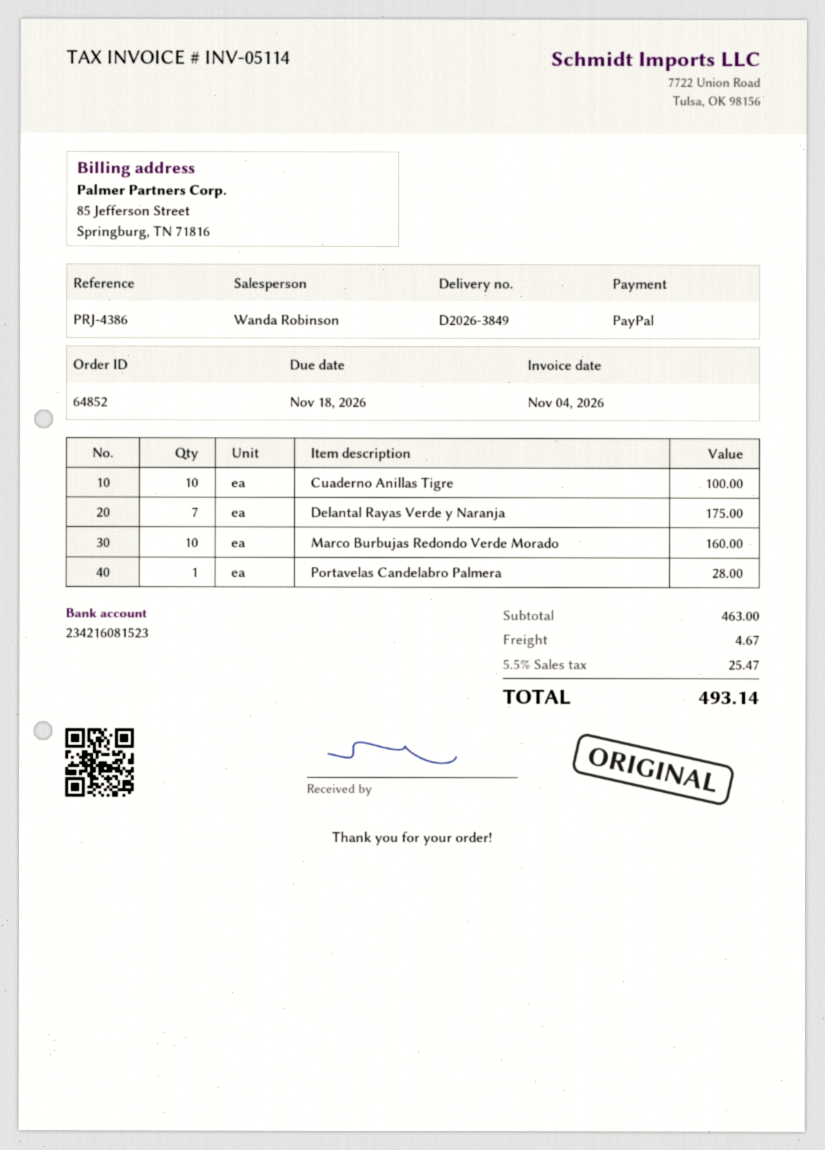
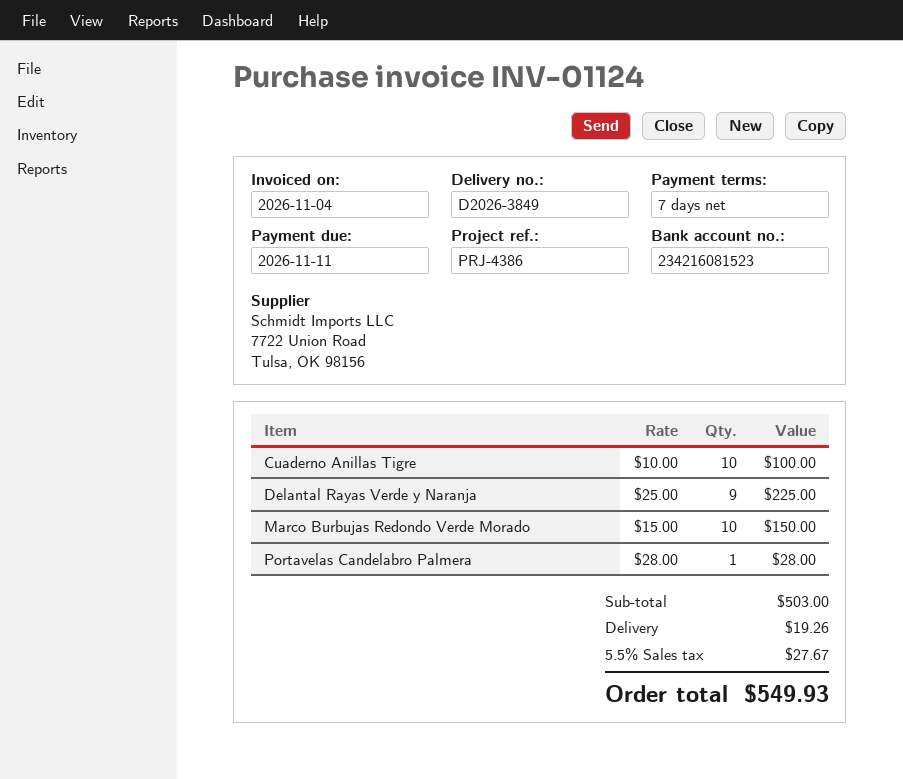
invoice number: INV-05114 -> INV-01124
due date: 2026-11-18 -> 2026-11-11
Delantal Rayas Verde y Naranja: 7 for 175.00 -> 9 for 225.00
Marco Burbujas Redondo Verde Morado: 10 for 160.00 -> 10 for 150.00
subtotal: 463.00 -> 503.00
shipping: 4.67 -> 19.26
tax: 5.5% = 25.47 -> 5.5% = 27.67
total: 493.14 -> 549.93

